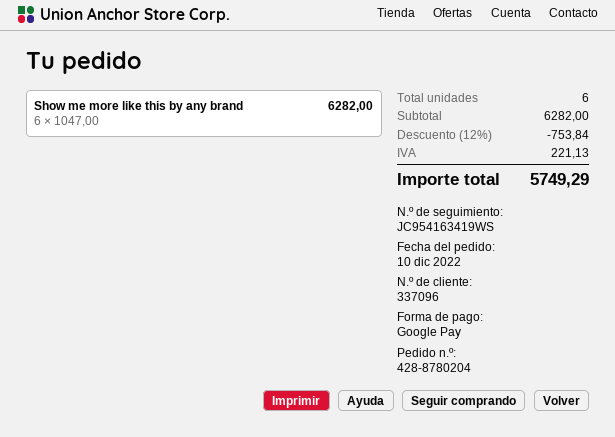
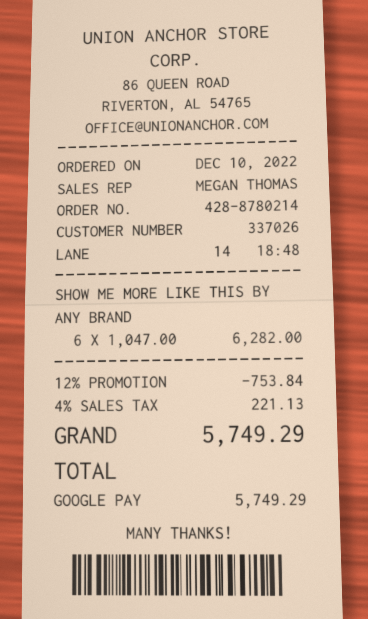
order number: 428-8780204 -> 428-8780214
customer number: 337096 -> 337026

